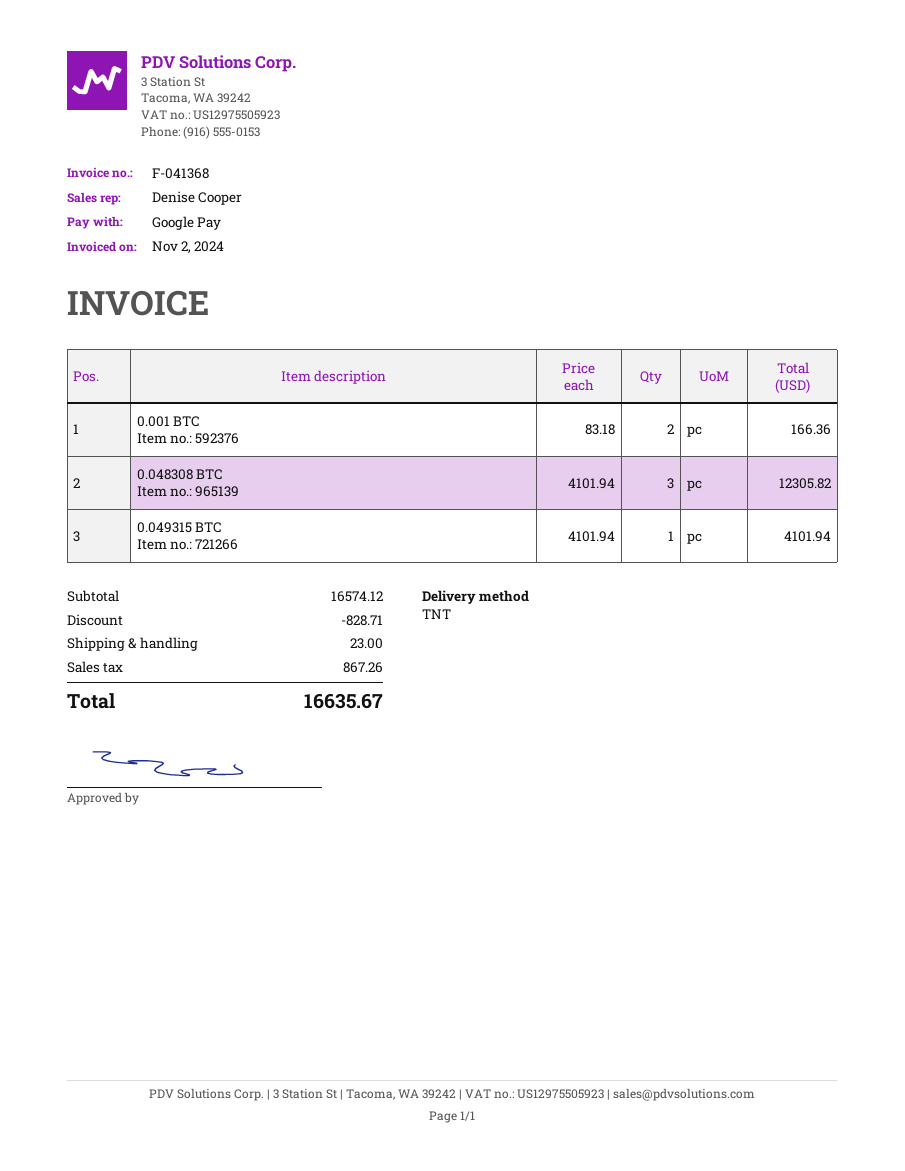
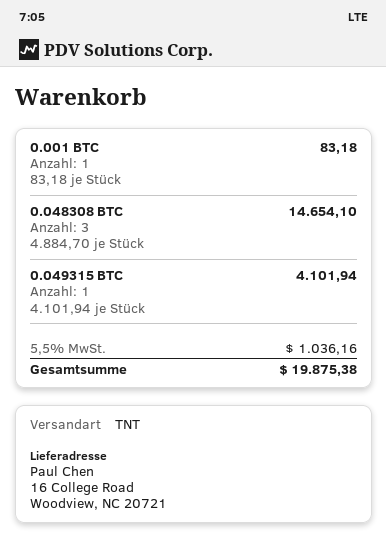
0.001 BTC: 2 x 83.18 = 166.36 -> 1 x 83.18 = 83.18
0.048308 BTC: 3 x 4101.94 = 12305.82 -> 3 x 4884.70 = 14654.10
discount: 828.71 -> none
shipping: 23.00 -> none
tax: 867.26 -> 1036.16
total: 16635.67 -> 19875.38

